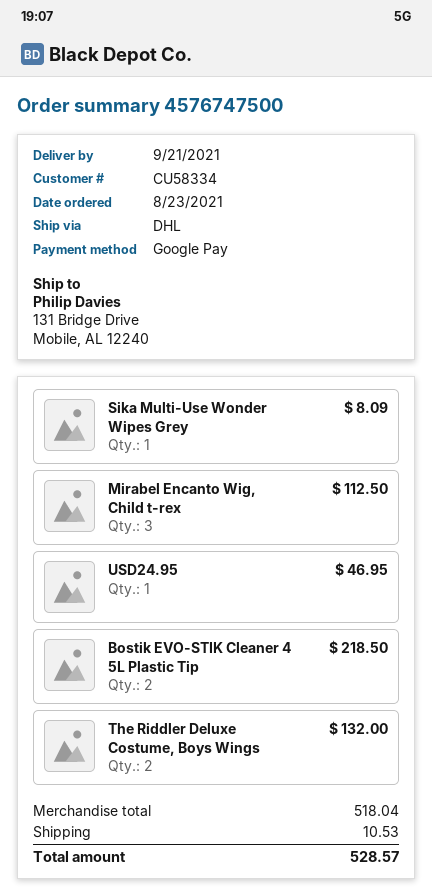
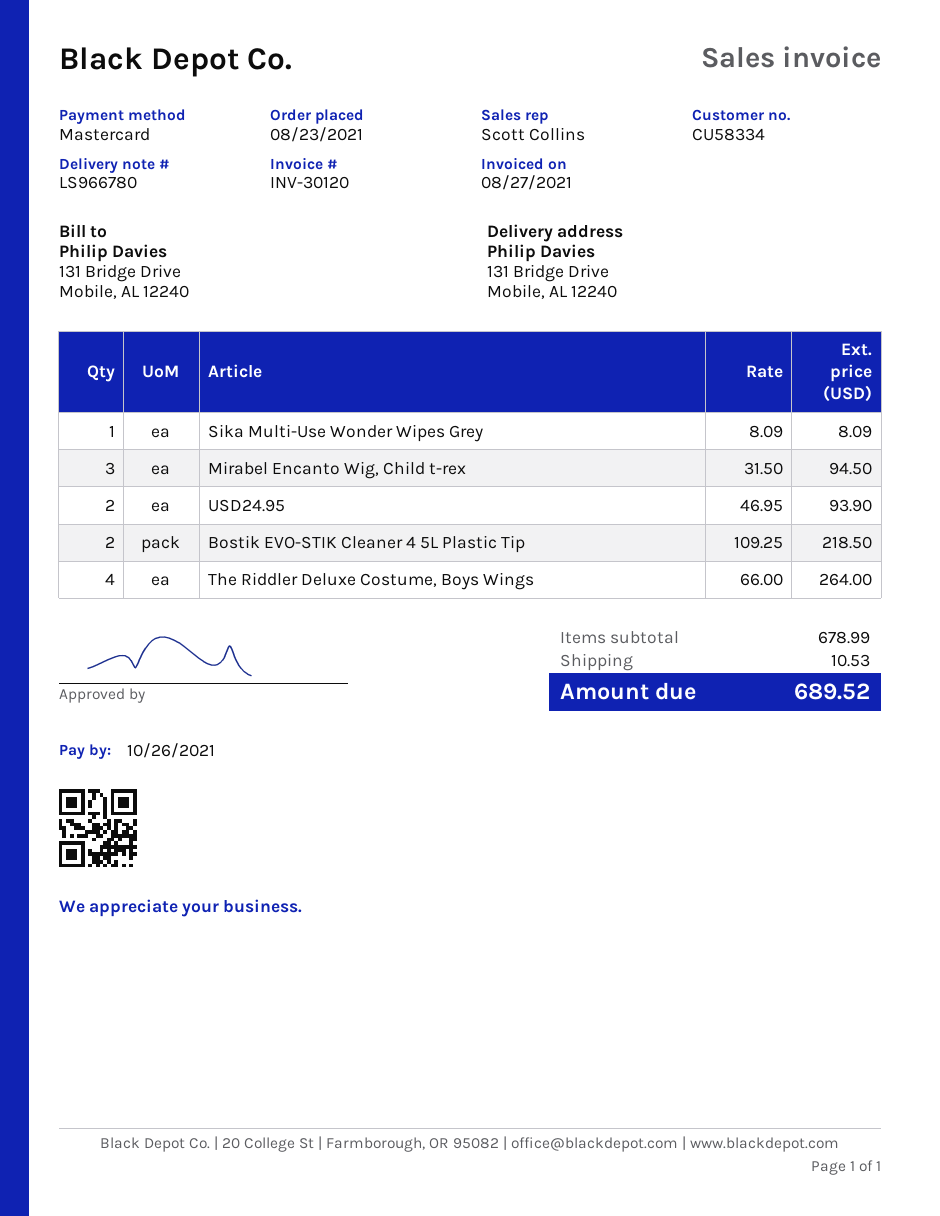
payment method: Google Pay -> Mastercard
Mirabel Encanto Wig, Child t-rex: 3 for 112.50 -> 3 for 94.50
USD24.95: 1 for 46.95 -> 2 for 93.90
The Riddler Deluxe Costume, Boys Wings: 2 for 132.00 -> 4 for 264.00
subtotal: 518.04 -> 678.99
total: 528.57 -> 689.52

